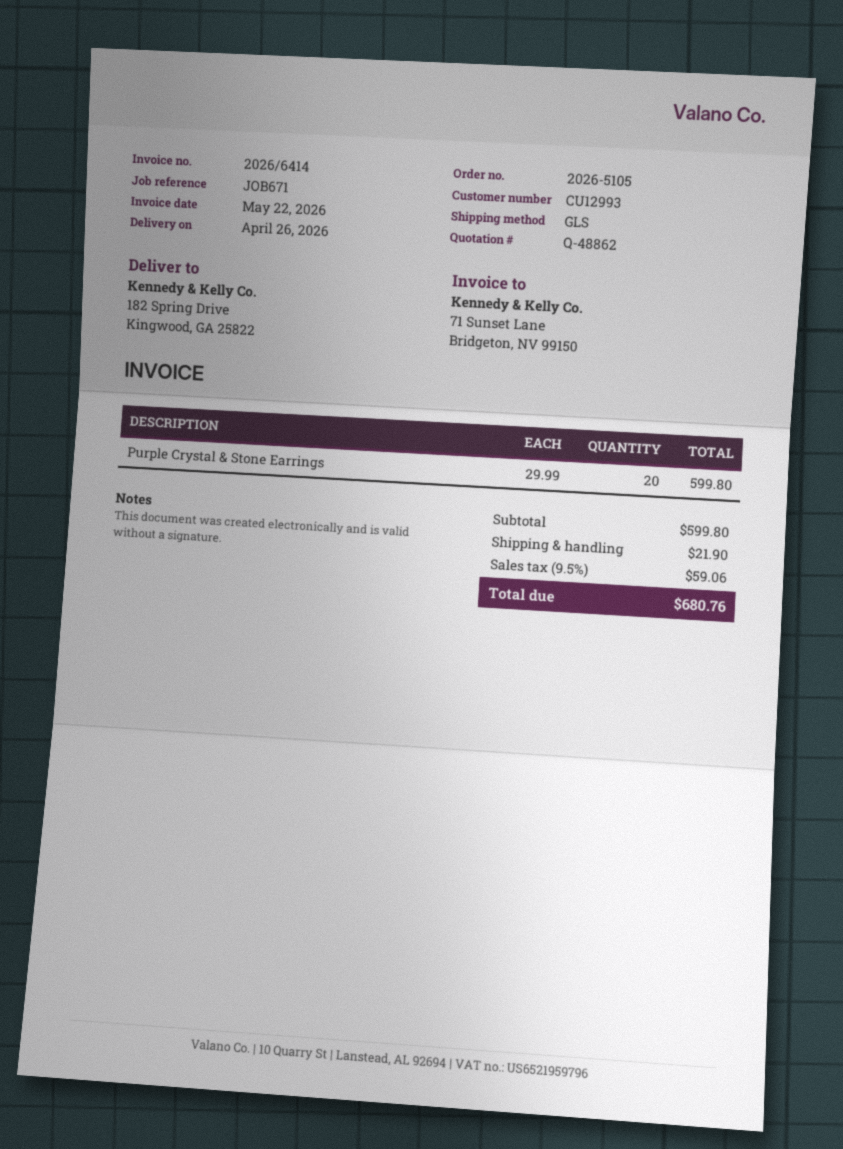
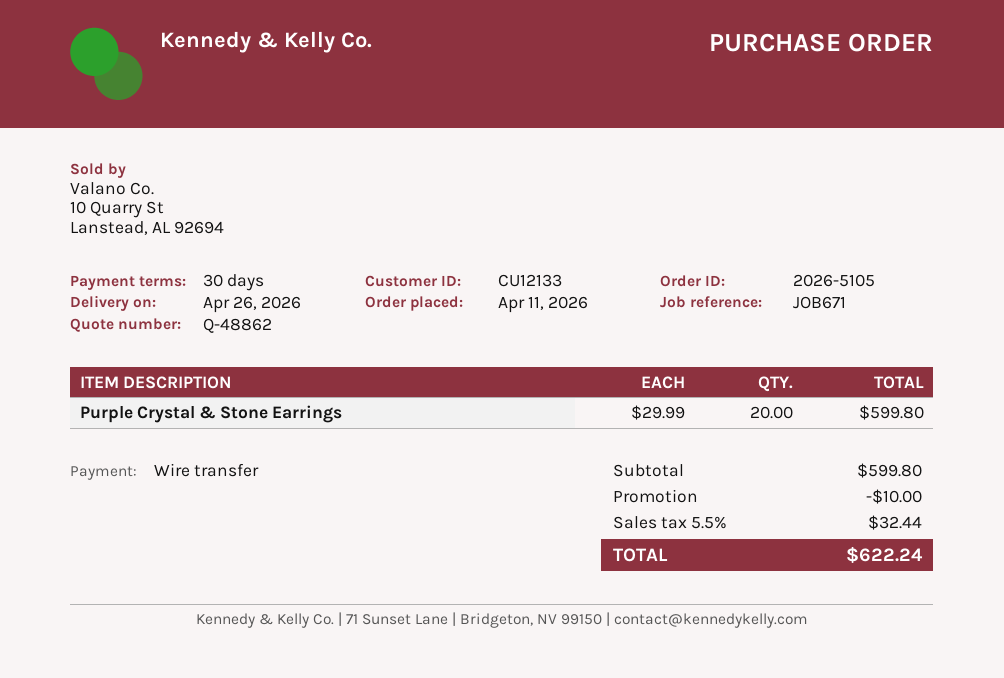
customer number: CU12993 -> CU12133
discount: none -> 10.00
shipping: 21.90 -> none
tax: 9.5% = 59.06 -> 5.5% = 32.44
total: 680.76 -> 622.24

